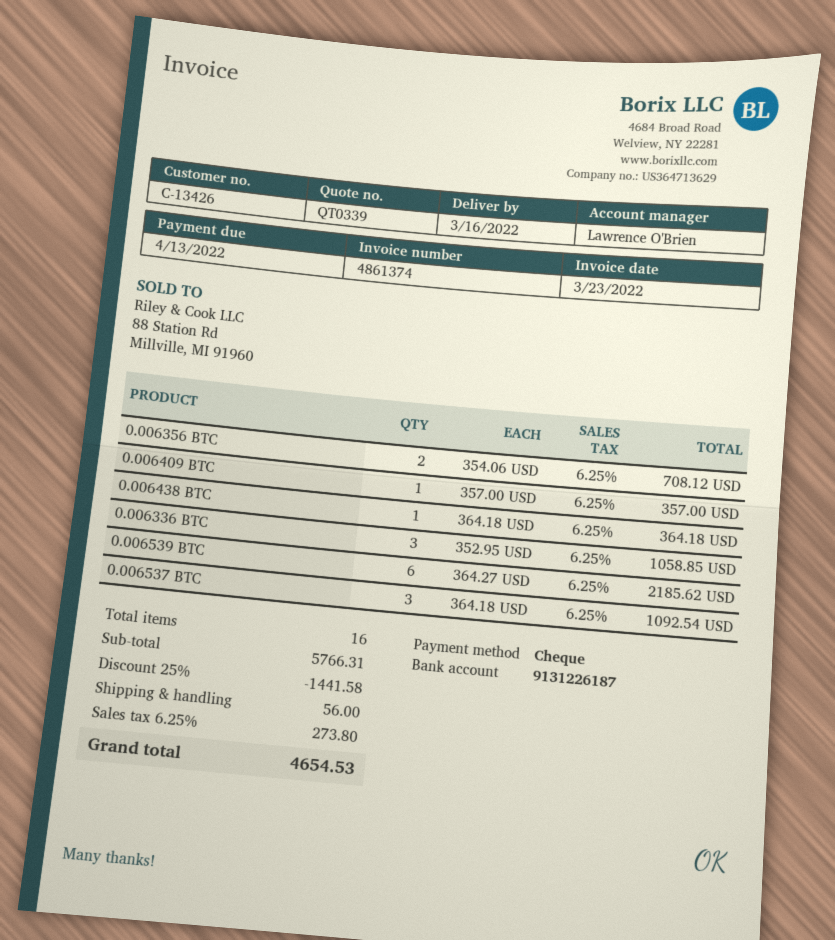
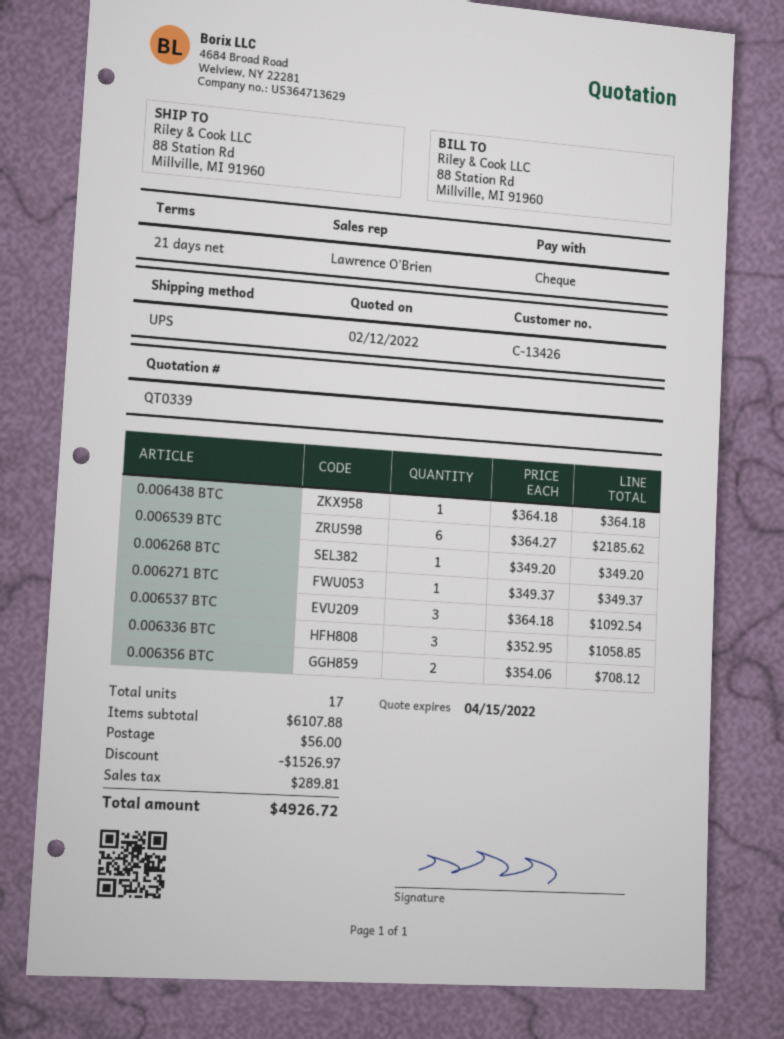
0.006409 BTC: 1 x 357.00 = 357.00 -> none
0.006268 BTC: none -> 1 x 349.20 = 349.20
0.006271 BTC: none -> 1 x 349.37 = 349.37
total quantity: 16 -> 17
subtotal: 5766.31 -> 6107.88
discount: 1441.58 -> 1526.97
tax: 273.80 -> 289.81
total: 4654.53 -> 4926.72

